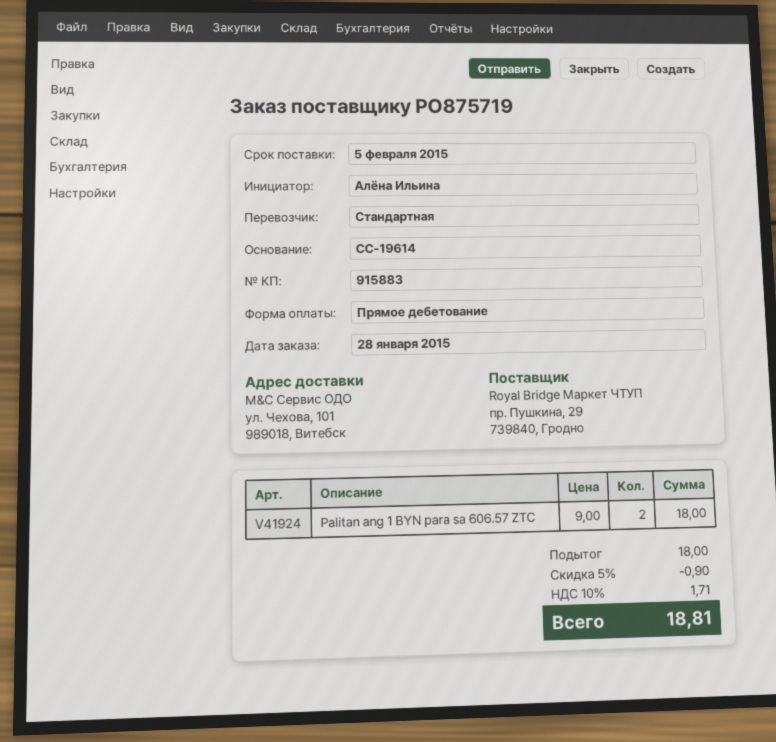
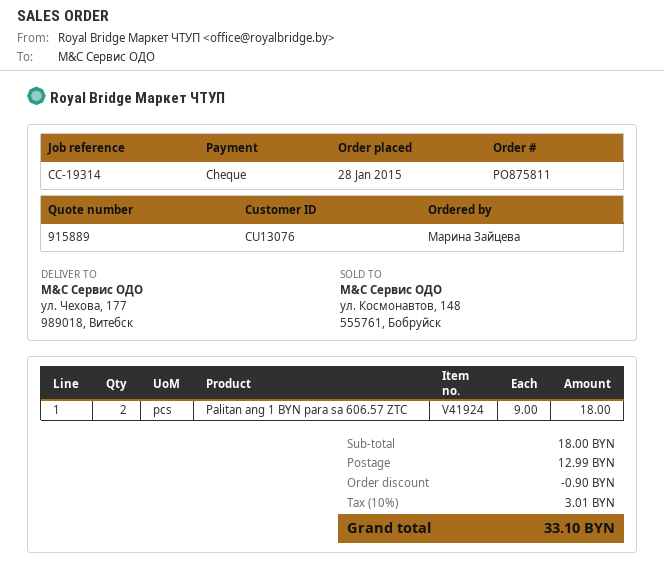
quote number: 915883 -> 915889
order number: PO875719 -> PO875811
reference: CC-19614 -> CC-19314
ordered by: Алёна Ильина -> Марина Зайцева
payment method: direct debit -> cheque
ship to: ул. Чехова, 101, 989018, Витебск -> ул. Чехова, 177, 989018, Витебск
shipping: none -> 12.99
tax: 10% = 1.71 -> 10% = 3.01
total: 18.81 -> 33.10

